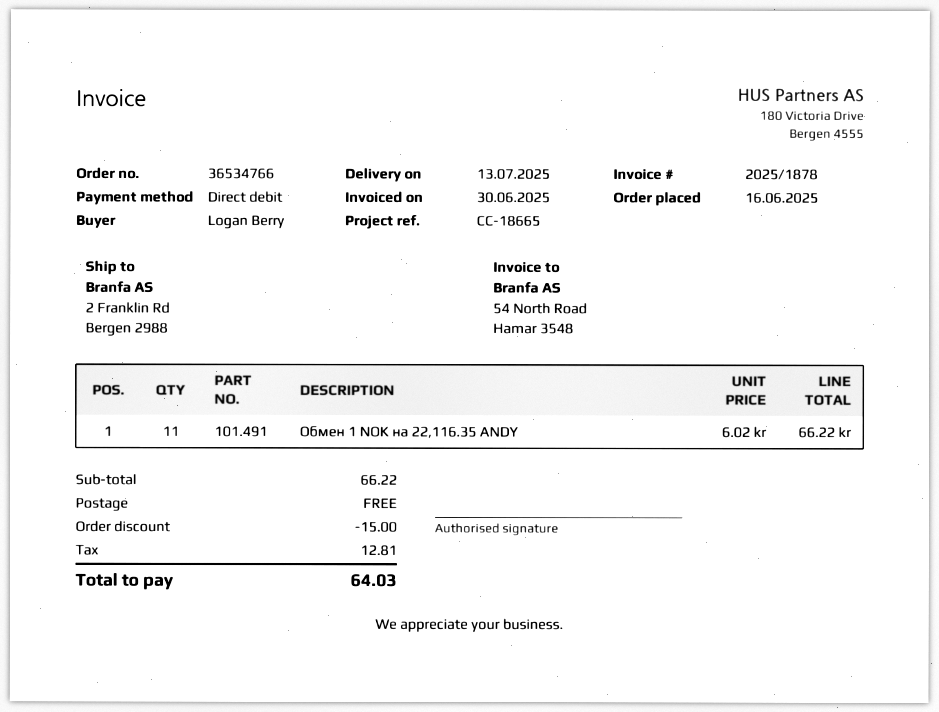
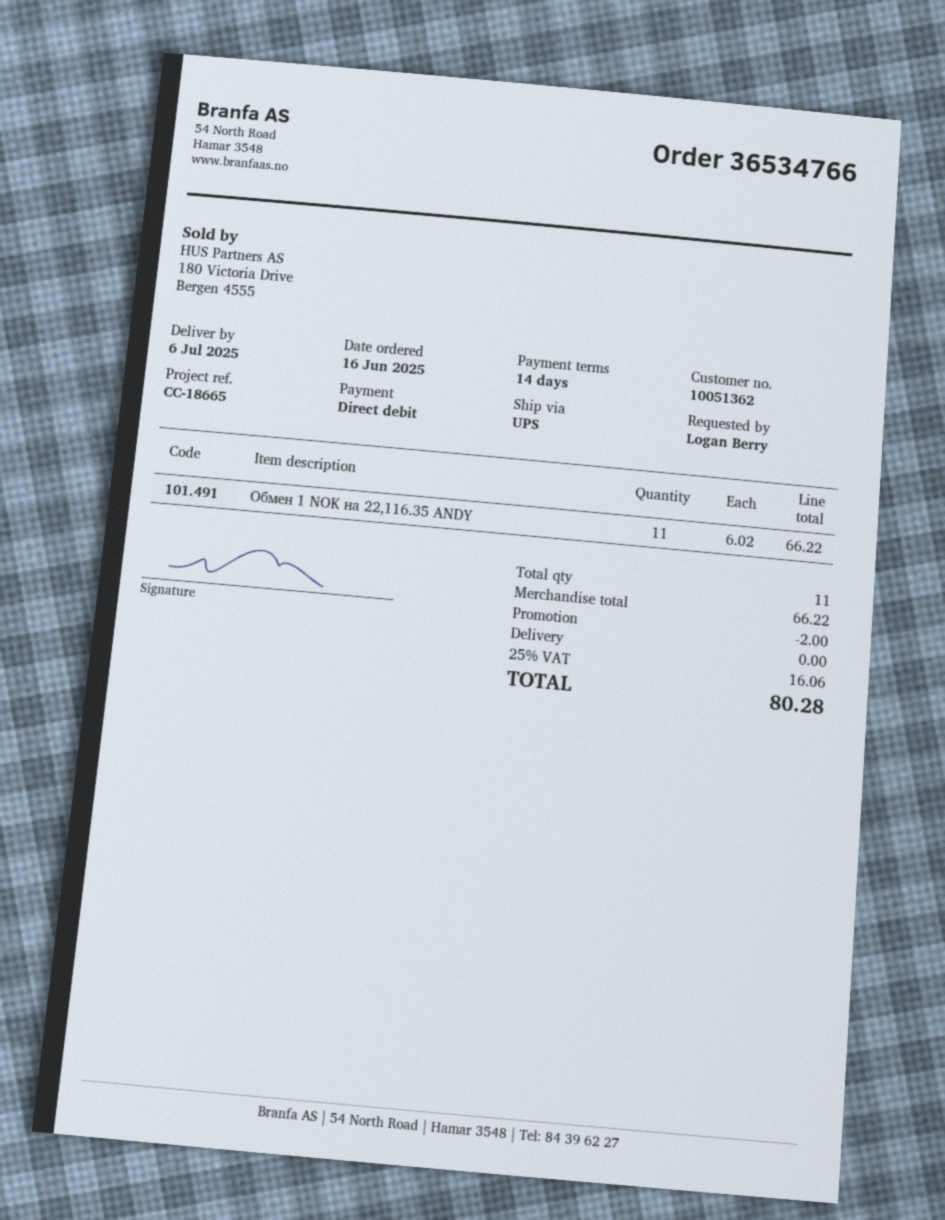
delivery date: 2025-07-13 -> 2025-07-06
discount: 15.00 -> 2.00
tax: 12.81 -> 16.06
total: 64.03 -> 80.28

